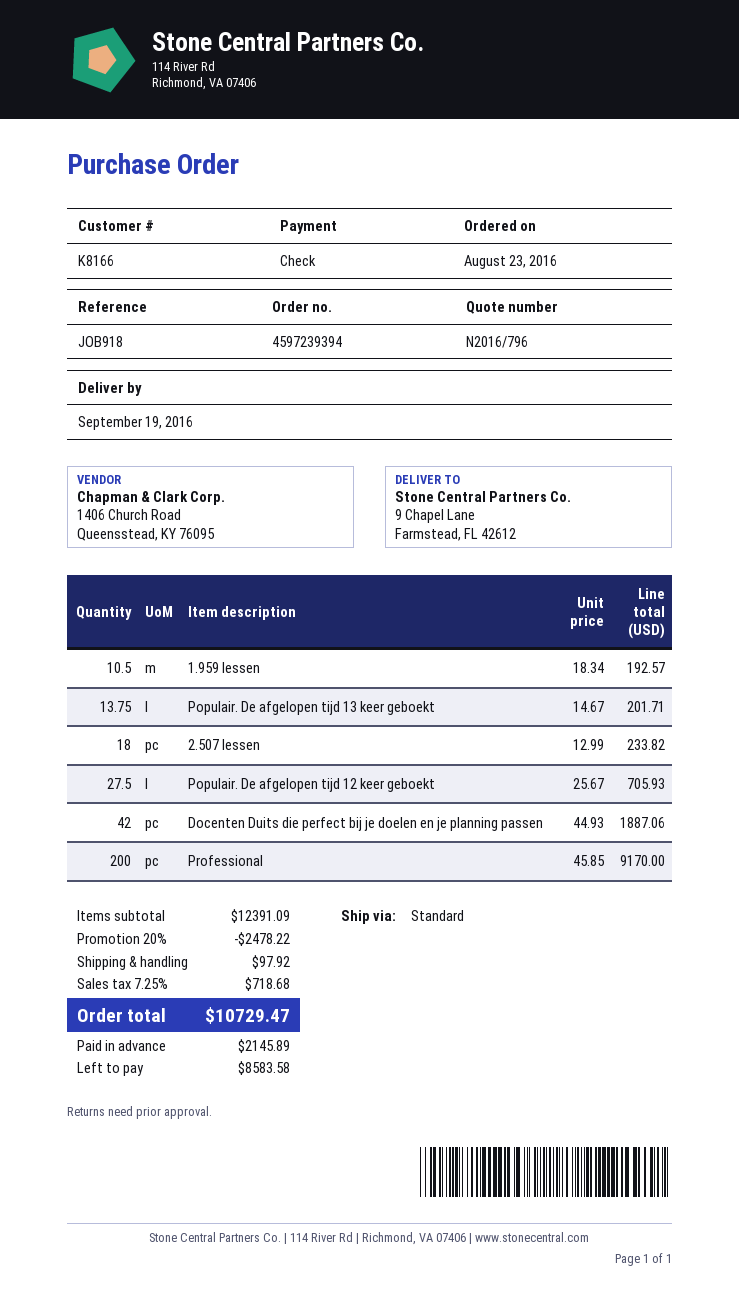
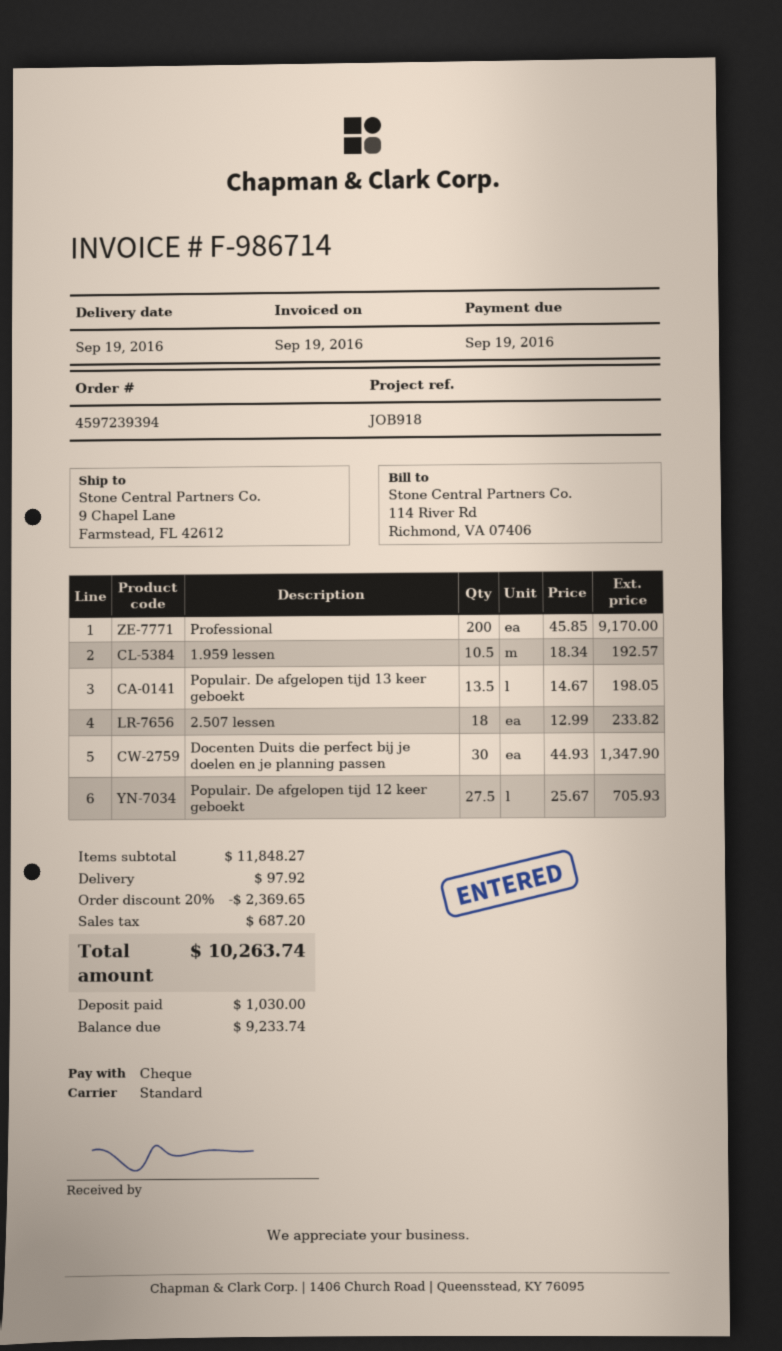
Populair. De afgelopen tijd 13 keer geboekt: 13.75 x 14.67 = 201.71 -> 13.5 x 14.67 = 198.05
Docenten Duits die perfect bij je doelen en je planning passen: 42 x 44.93 = 1887.06 -> 30 x 44.93 = 1347.90
subtotal: 12391.09 -> 11848.27
discount: 20% = 2478.22 -> 20% = 2369.65
tax: 718.68 -> 687.20
total: 10729.47 -> 10263.74
deposit: 2145.89 -> 1030.00
balance: 8583.58 -> 9233.74

